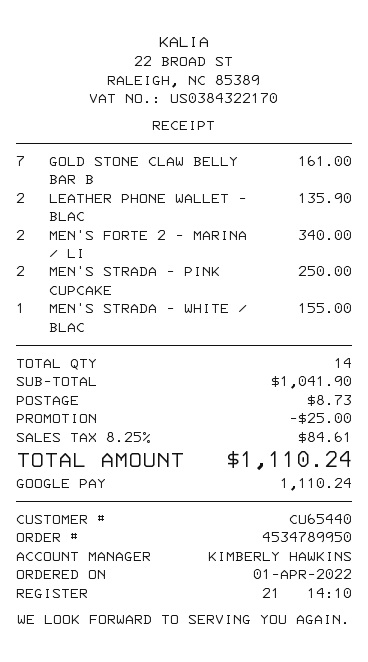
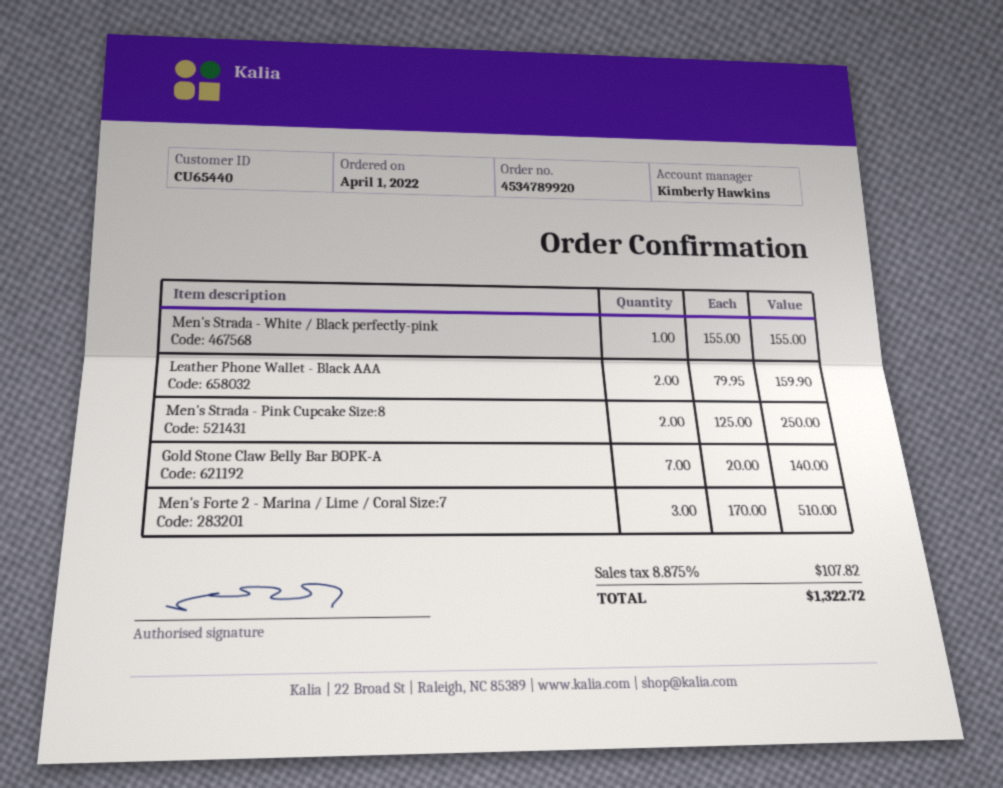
order number: 4534789950 -> 4534789920
GOLD STONE CLAW BELLY BAR B: 7 for 161.00 -> 7 for 140.00
LEATHER PHONE WALLET - BLAC: 2 for 135.90 -> 2 for 159.90
MEN'S FORTE 2 - MARINA / LI: 2 for 340.00 -> 3 for 510.00
discount: 25.00 -> none
shipping: 8.73 -> none
tax: 8.25% = 84.61 -> 8.875% = 107.82
total: 1110.24 -> 1322.72

